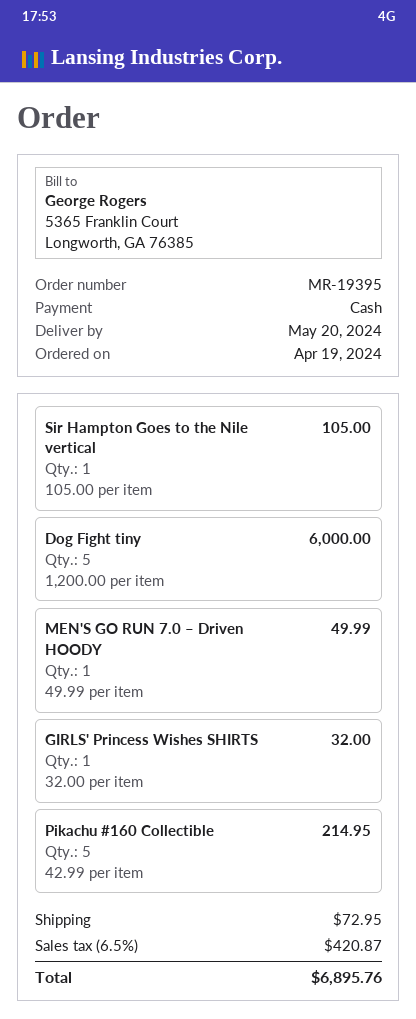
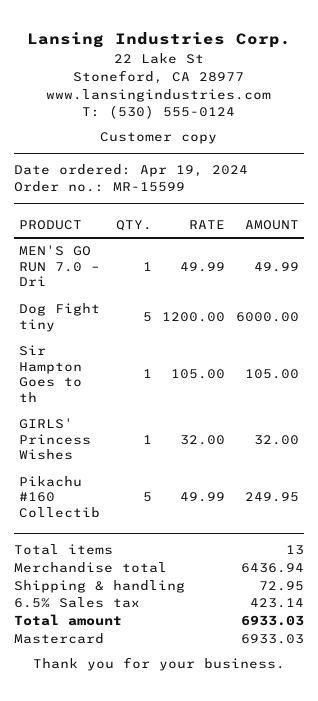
order number: MR-19395 -> MR-15599
payment method: cash -> Mastercard
Pikachu #160 Collectible: 5 x 42.99 = 214.95 -> 5 x 49.99 = 249.95
tax: 6.5% = 420.87 -> 6.5% = 423.14
total: 6895.76 -> 6933.03

